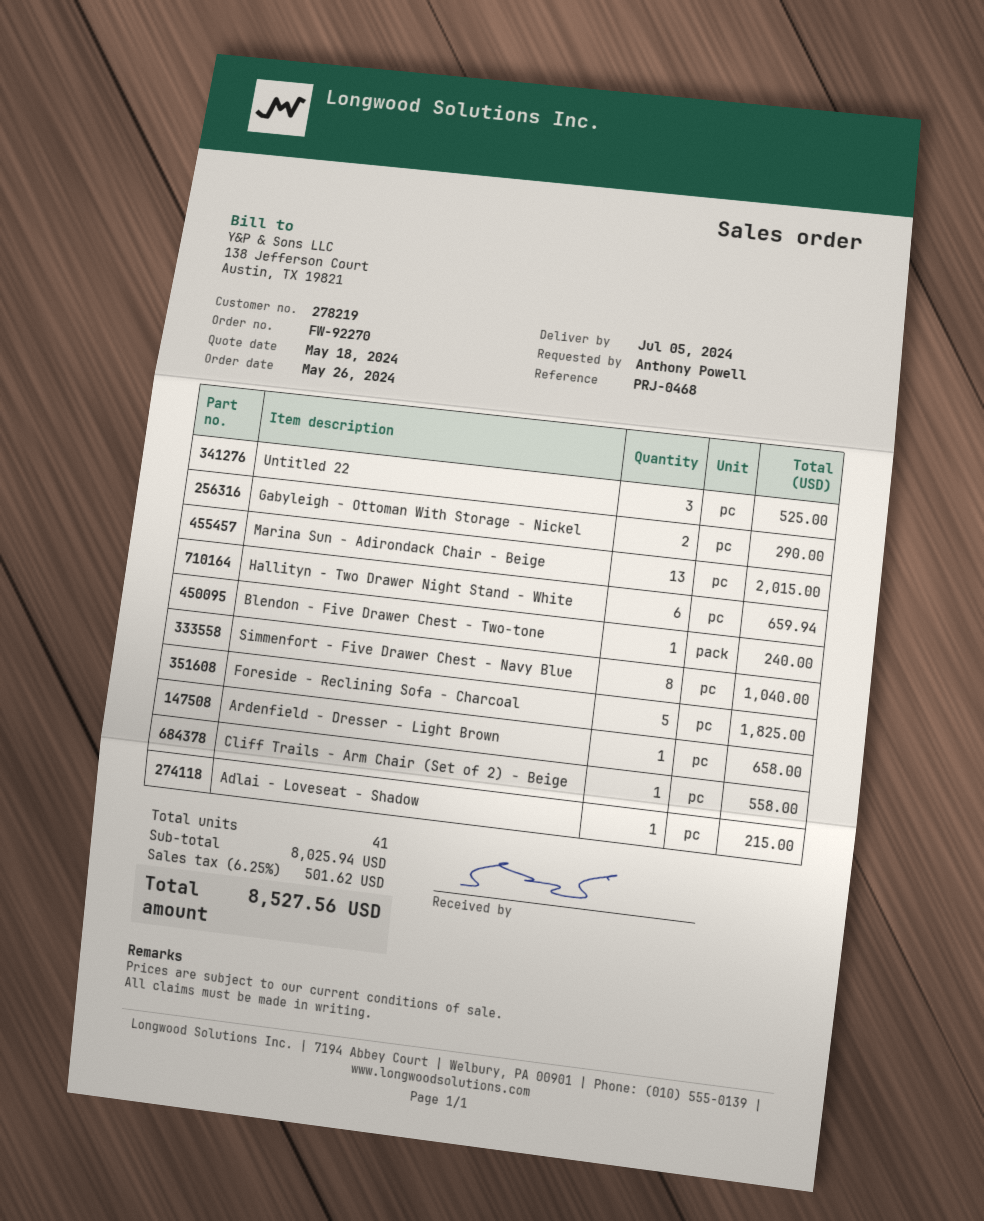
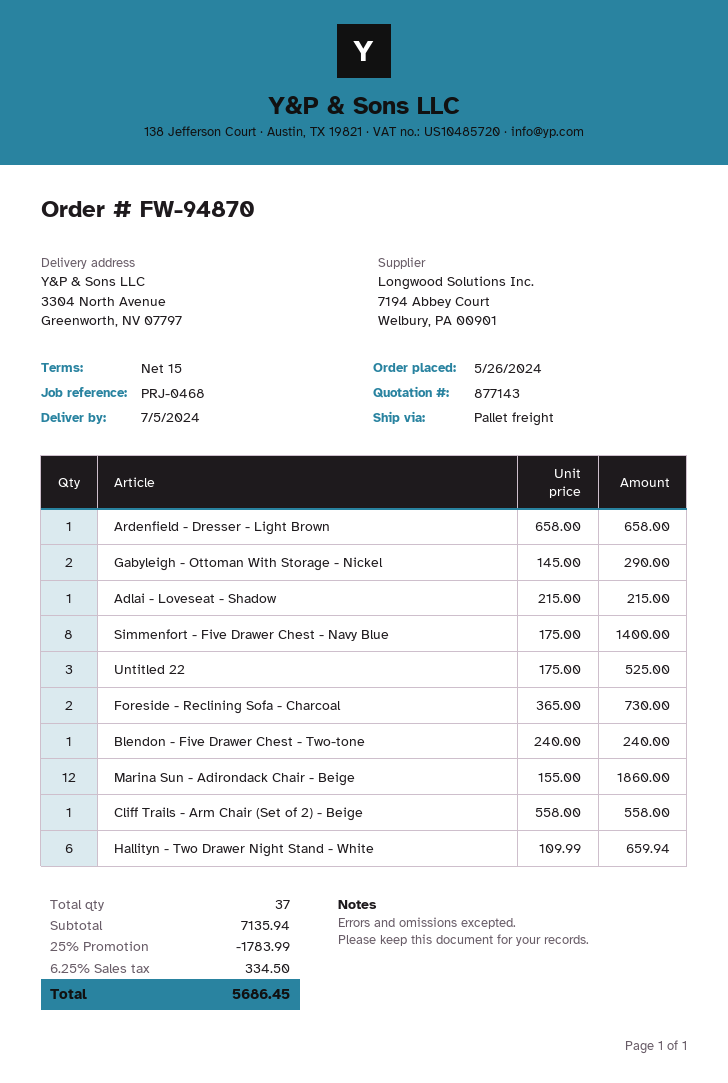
order number: FW-92270 -> FW-94870
Marina Sun - Adirondack Chair - Beige: 13 for 2015.00 -> 12 for 1860.00
Simmenfort - Five Drawer Chest - Navy Blue: 8 for 1040.00 -> 8 for 1400.00
Foreside - Reclining Sofa - Charcoal: 5 for 1825.00 -> 2 for 730.00
total quantity: 41 -> 37
subtotal: 8025.94 -> 7135.94
discount: none -> 25% = 1783.99
tax: 6.25% = 501.62 -> 6.25% = 334.50
total: 8527.56 -> 5686.45

